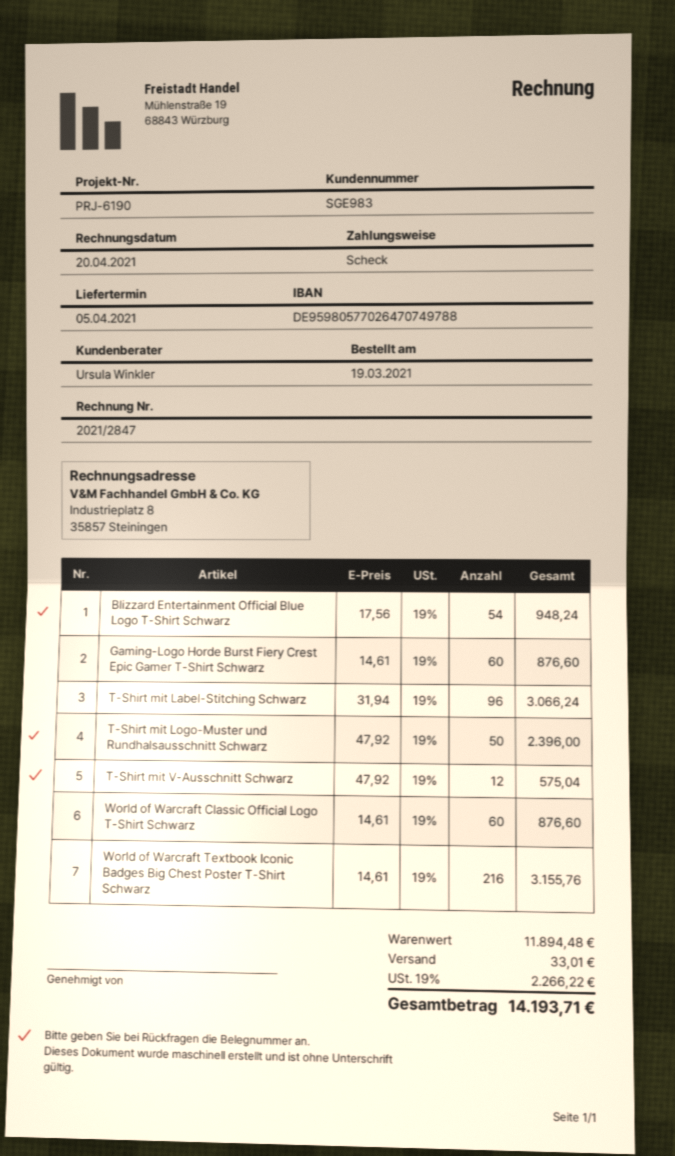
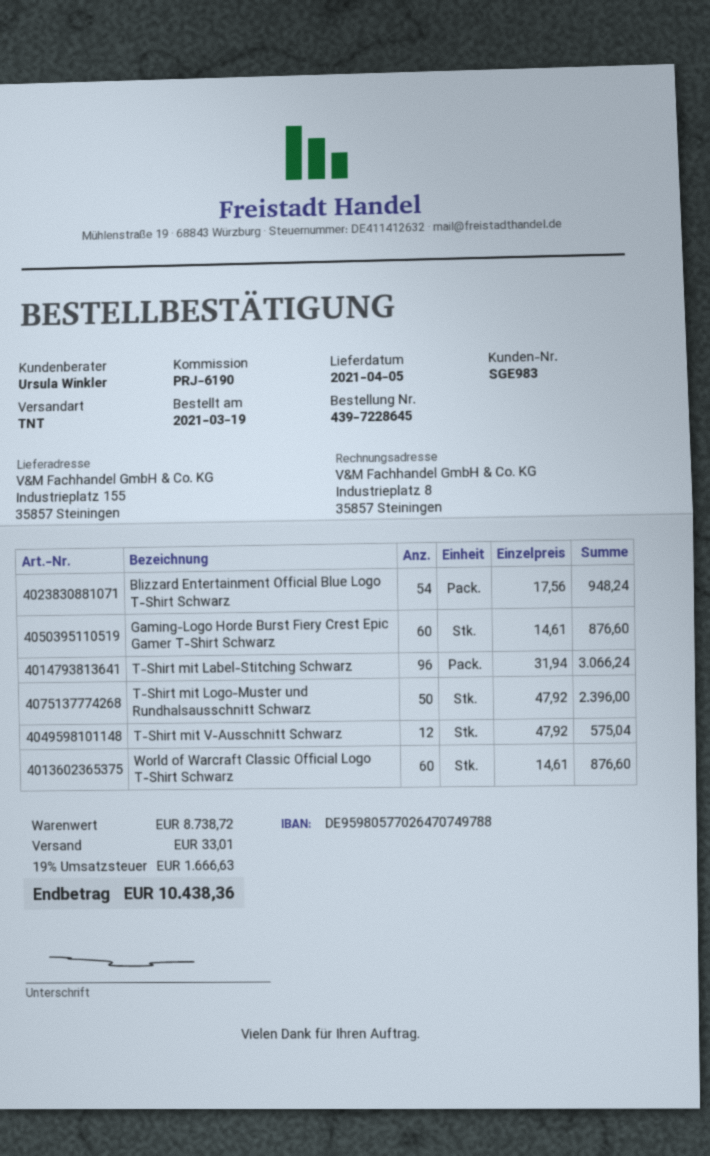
World of Warcraft Textbook Iconic Badges Big Chest Poster T-Shirt Schwarz: 216 x 14.61 = 3155.76 -> none
subtotal: 11894.48 -> 8738.72
tax: 19% = 2266.22 -> 19% = 1666.63
total: 14193.71 -> 10438.36

